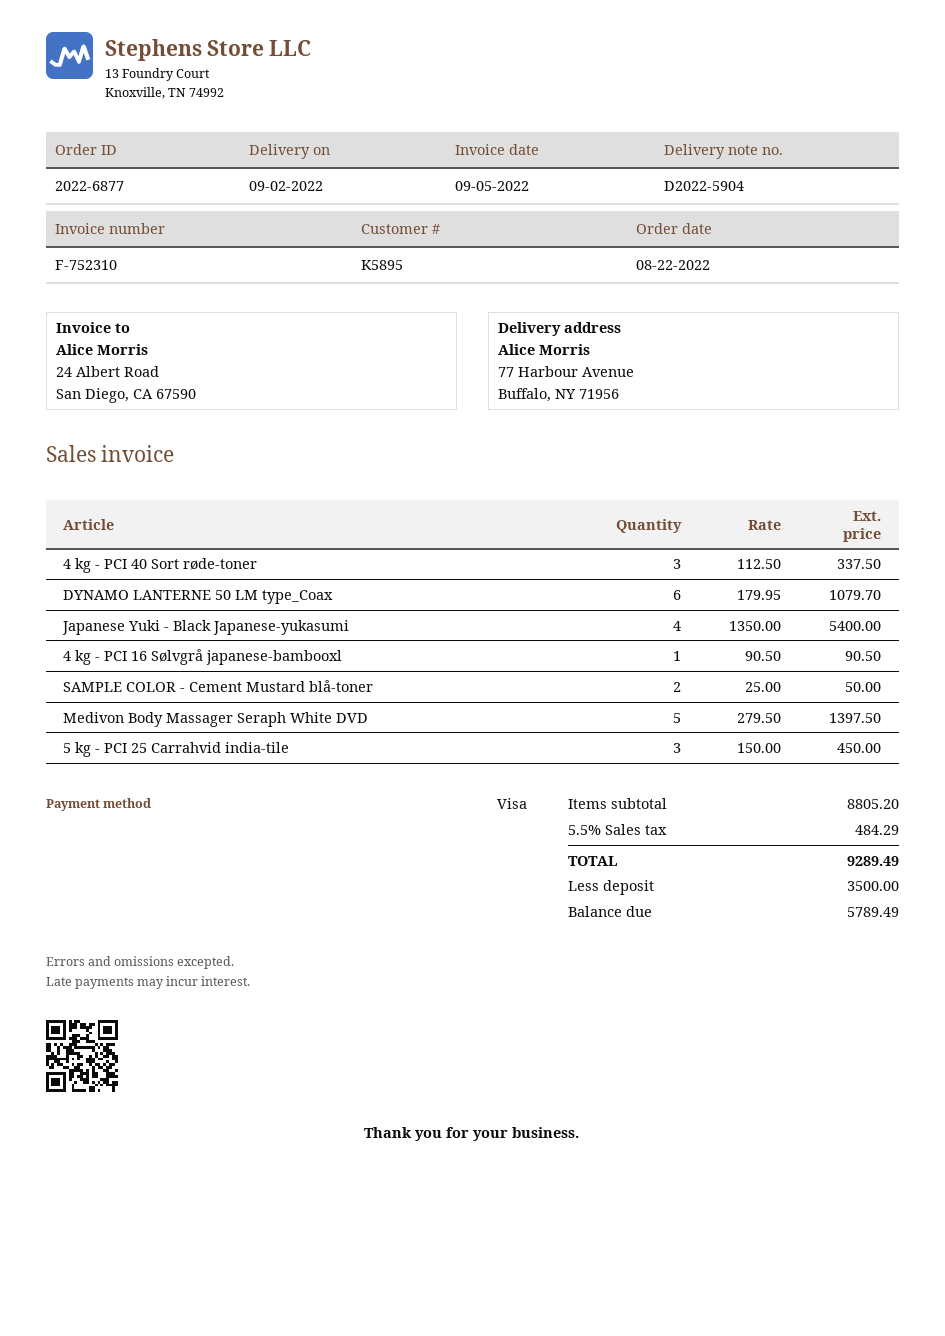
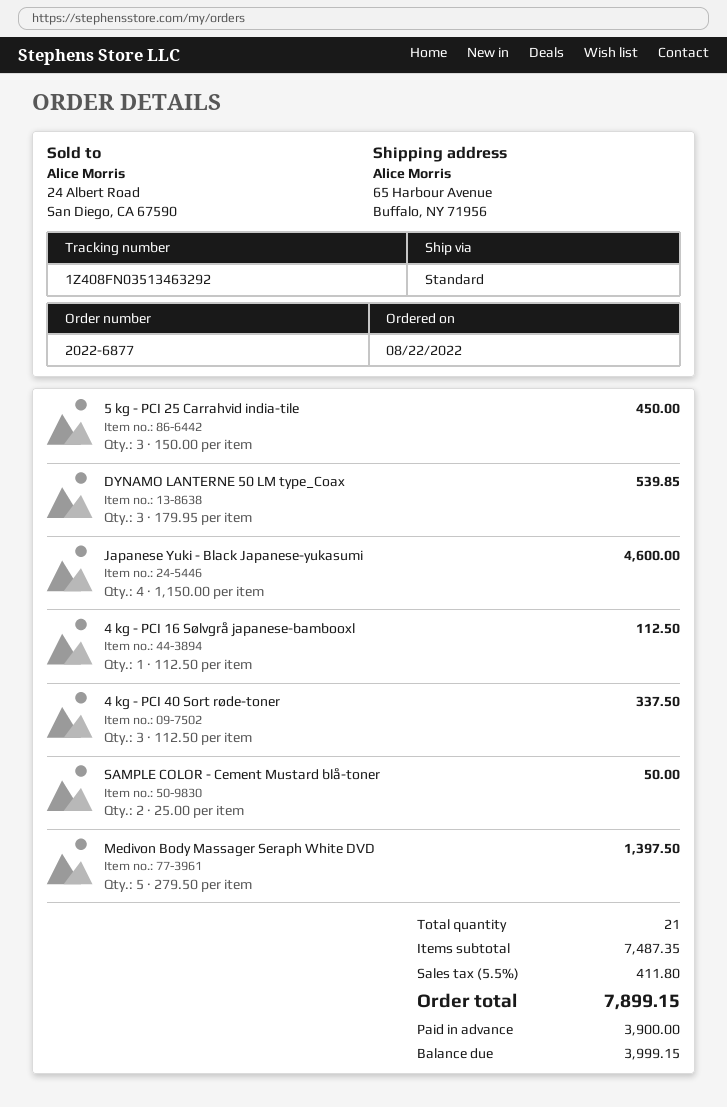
ship to: 77 Harbour Avenue, Buffalo, NY 71956 -> 65 Harbour Avenue, Buffalo, NY 71956
DYNAMO LANTERNE 50 LM type_Coax: 6 x 179.95 = 1079.70 -> 3 x 179.95 = 539.85
Japanese Yuki - Black Japanese-yukasumi: 4 x 1350.00 = 5400.00 -> 4 x 1150.00 = 4600.00
4 kg - PCI 16 Sølvgrå japanese-bambooxl: 1 x 90.50 = 90.50 -> 1 x 112.50 = 112.50
subtotal: 8805.20 -> 7487.35
tax: 5.5% = 484.29 -> 5.5% = 411.80
total: 9289.49 -> 7899.15
deposit: 3500.00 -> 3900.00
balance: 5789.49 -> 3999.15

